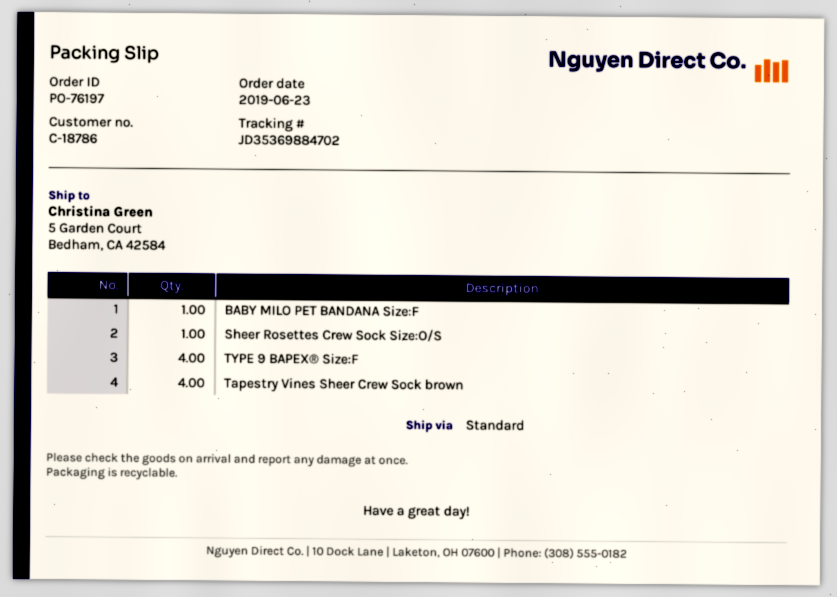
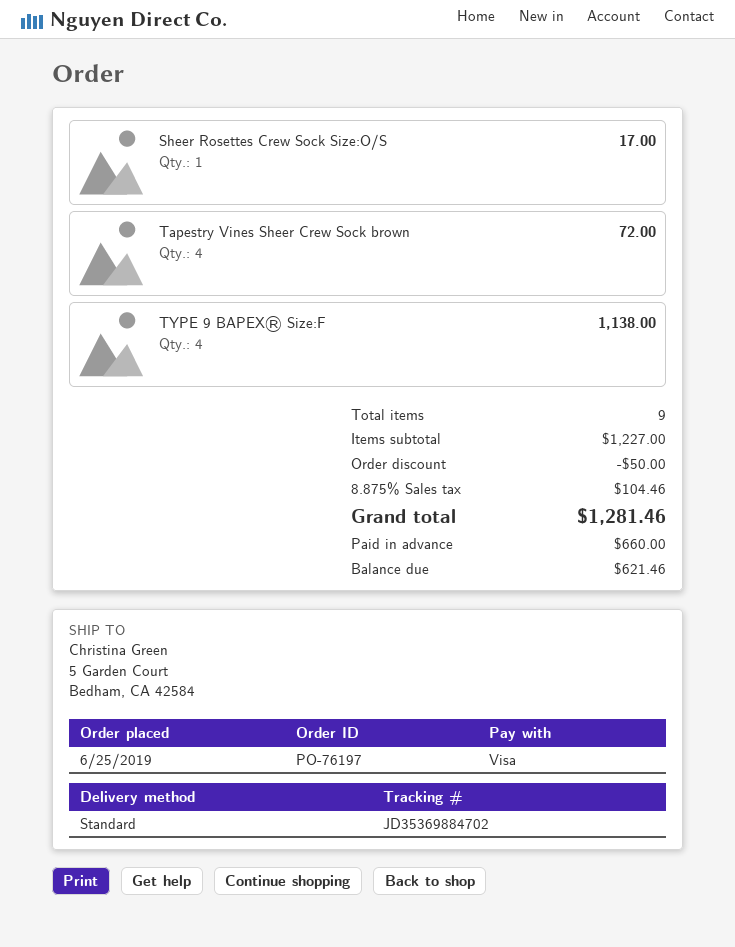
order date: 2019-06-23 -> 2019-06-25
BABY MILO PET BANDANA Size:F: 1 -> none

